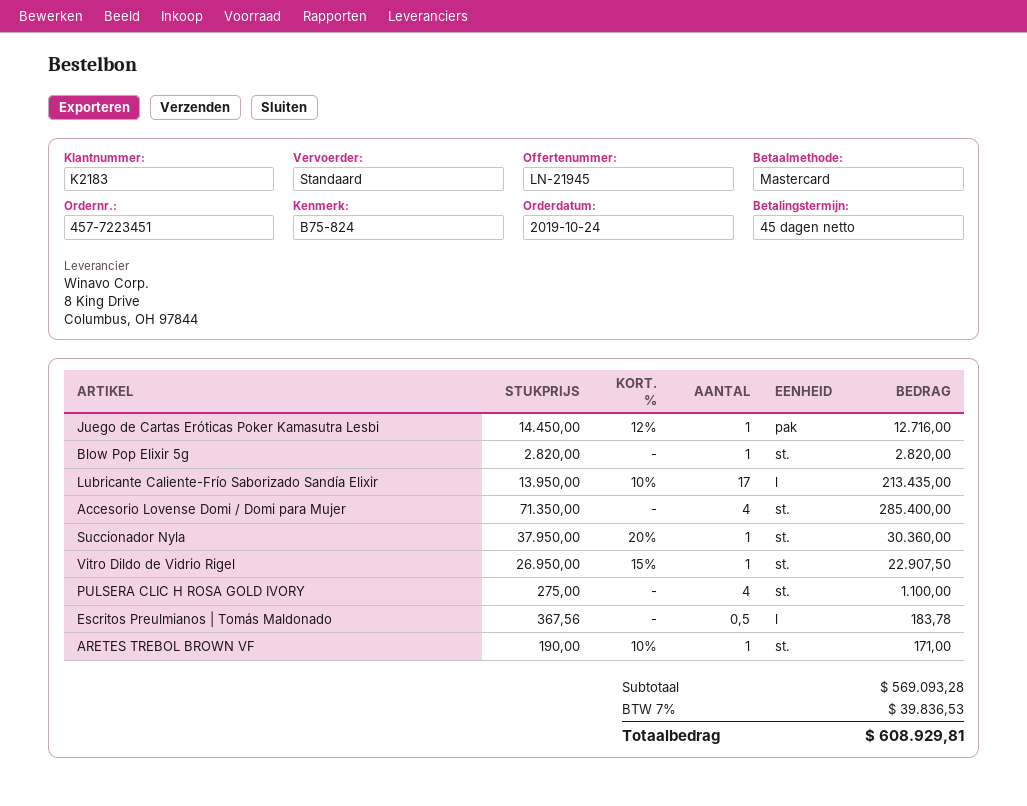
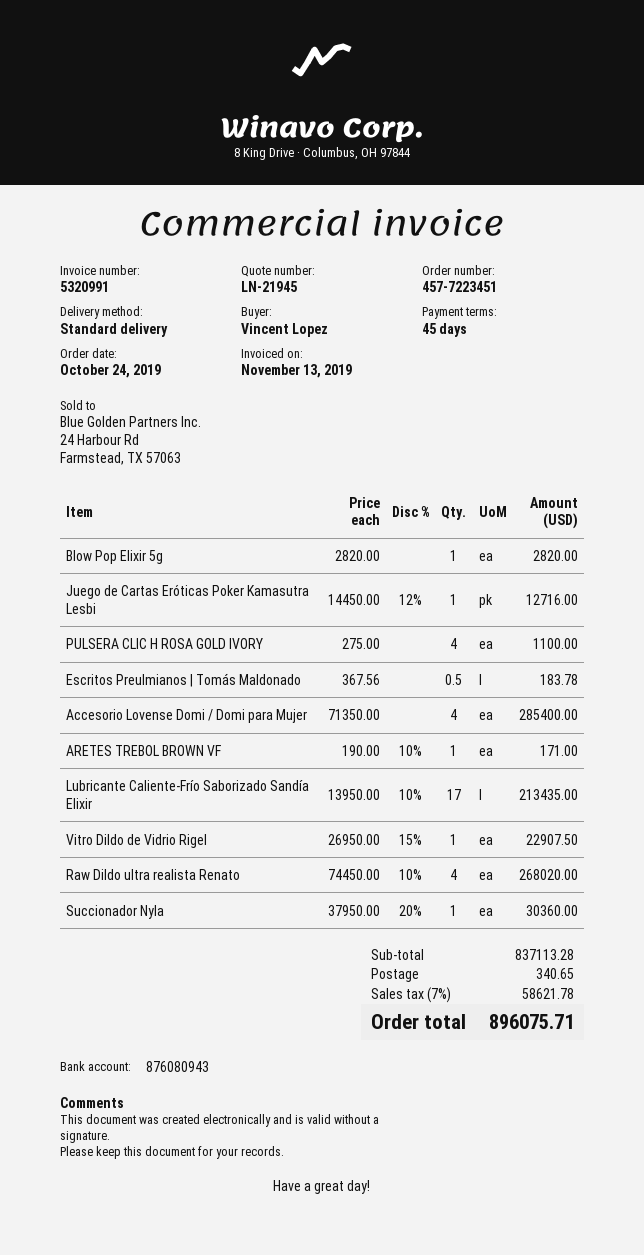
Raw Dildo ultra realista Renato: none -> 4 x 74450.00 - 10% = 268020.00
subtotal: 569093.28 -> 837113.28
shipping: none -> 340.65
tax: 7% = 39836.53 -> 7% = 58621.78
total: 608929.81 -> 896075.71

